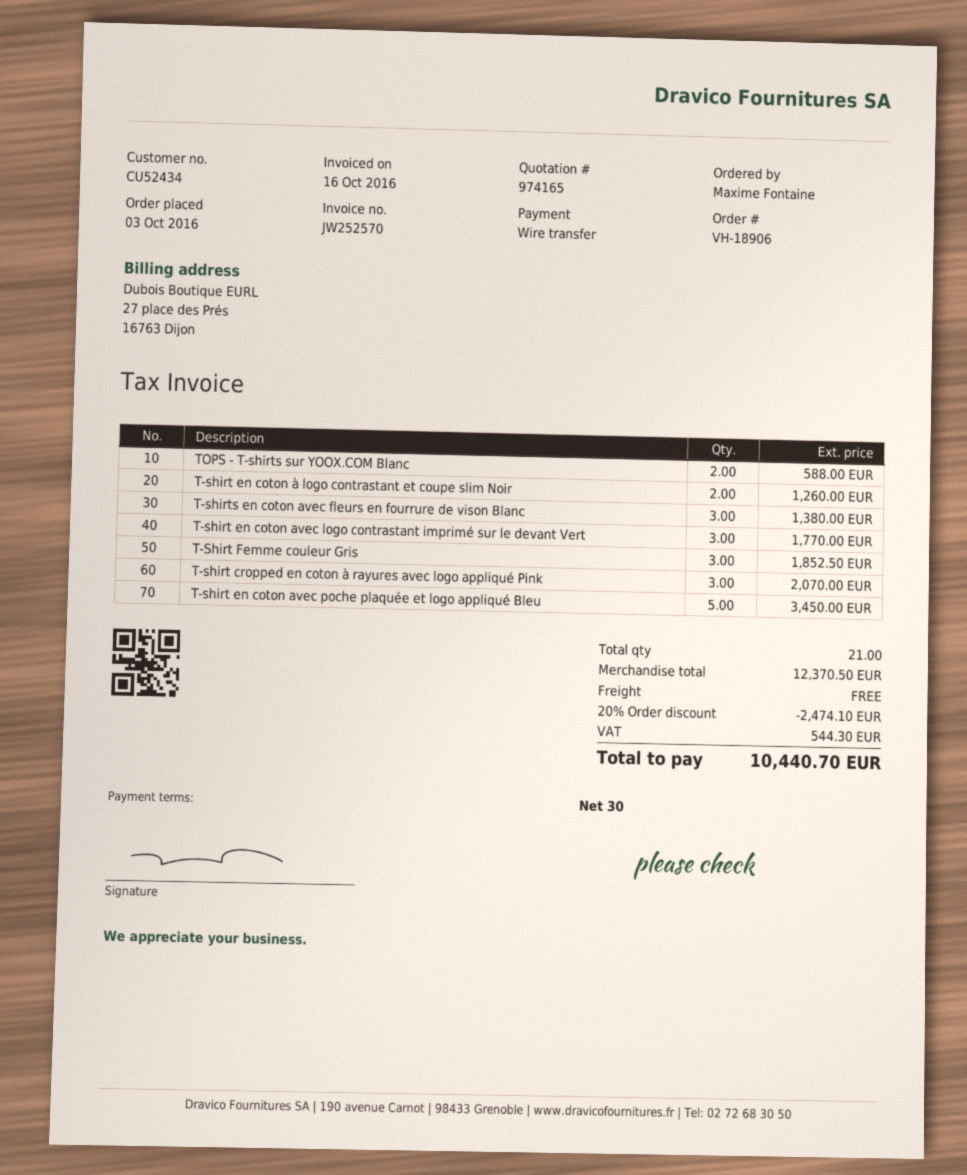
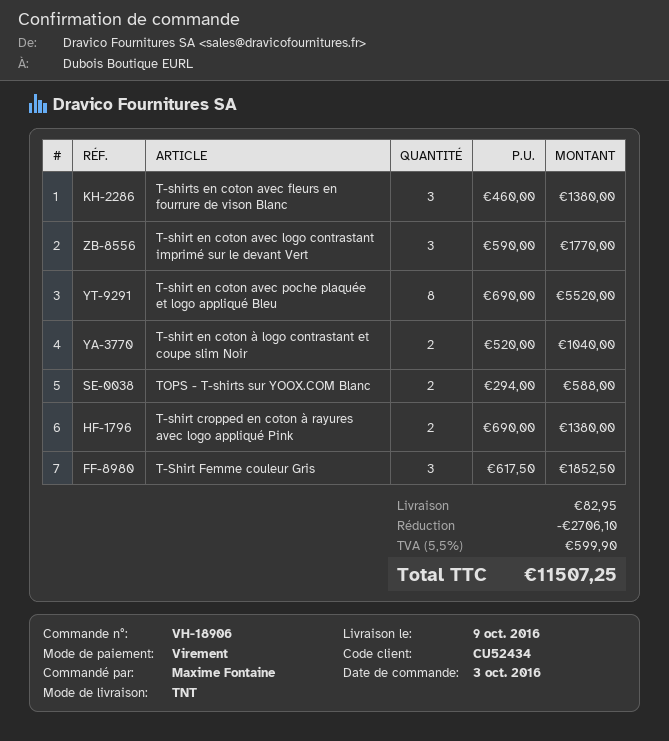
T-shirt en coton à logo contrastant et coupe slim Noir: 2 for 1260.00 -> 2 for 1040.00
T-shirt cropped en coton à rayures avec logo appliqué Pink: 3 for 2070.00 -> 2 for 1380.00
T-shirt en coton avec poche plaquée et logo appliqué Bleu: 5 for 3450.00 -> 8 for 5520.00
discount: 2474.10 -> 2706.10
shipping: 0.00 -> 82.95
tax: 544.30 -> 599.90
total: 10440.70 -> 11507.25

